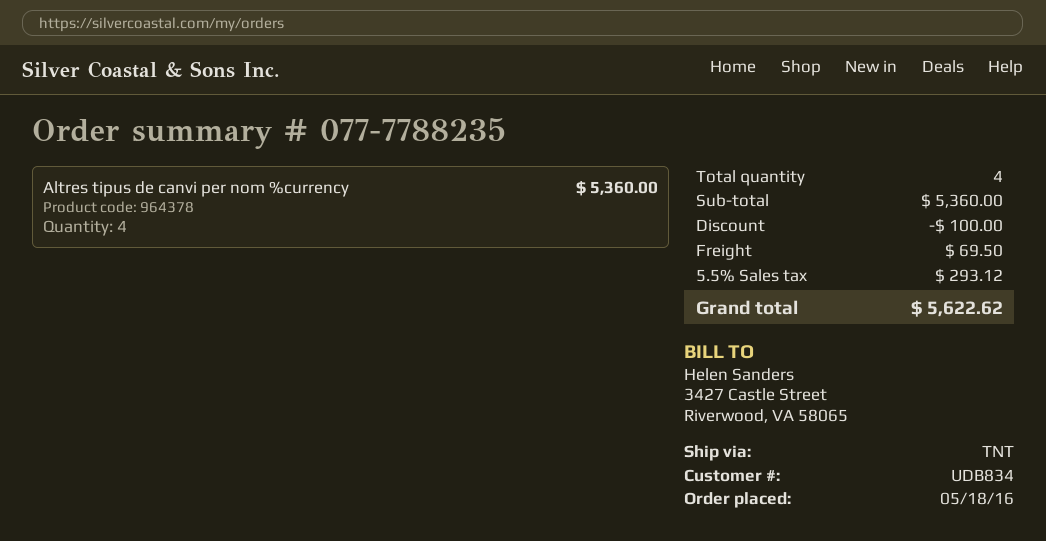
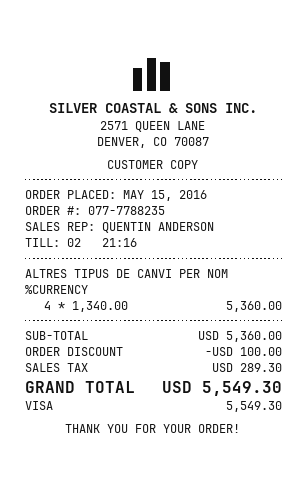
order date: 2016-05-18 -> 2016-05-15
shipping: 69.50 -> none
tax: 293.12 -> 289.30
total: 5622.62 -> 5549.30

